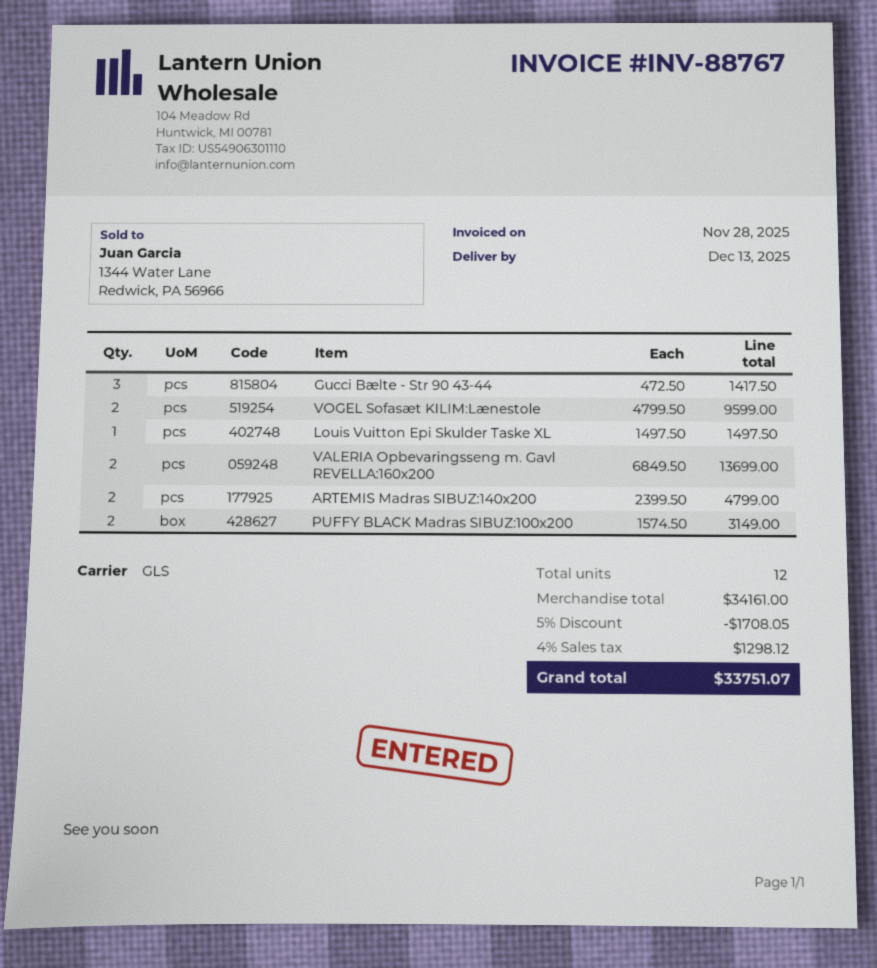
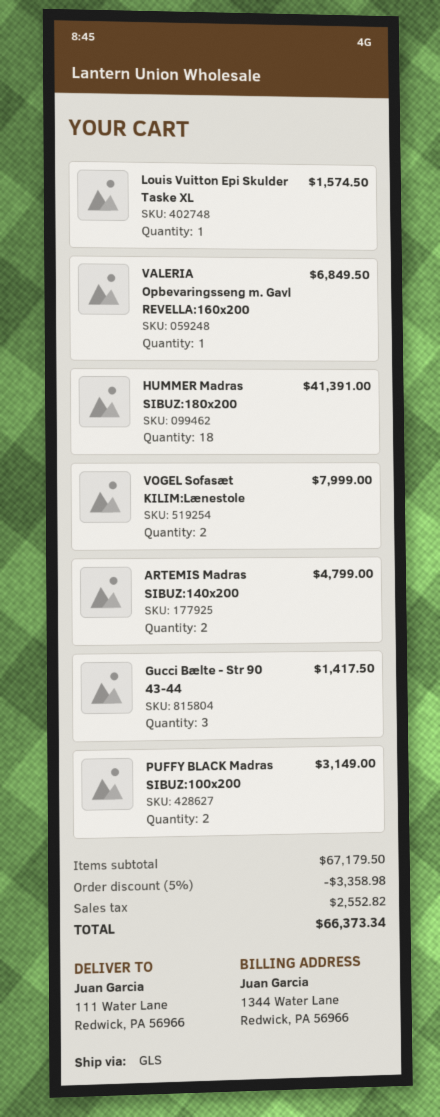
VOGEL Sofasæt KILIM:Lænestole: 2 for 9599.00 -> 2 for 7999.00
Louis Vuitton Epi Skulder Taske XL: 1 for 1497.50 -> 1 for 1574.50
VALERIA Opbevaringsseng m. Gavl REVELLA:160x200: 2 for 13699.00 -> 1 for 6849.50
HUMMER Madras SIBUZ:180x200: none -> 18 for 41391.00
subtotal: 34161.00 -> 67179.50
discount: 5% = 1708.05 -> 5% = 3358.98
tax: 1298.12 -> 2552.82
total: 33751.07 -> 66373.34

